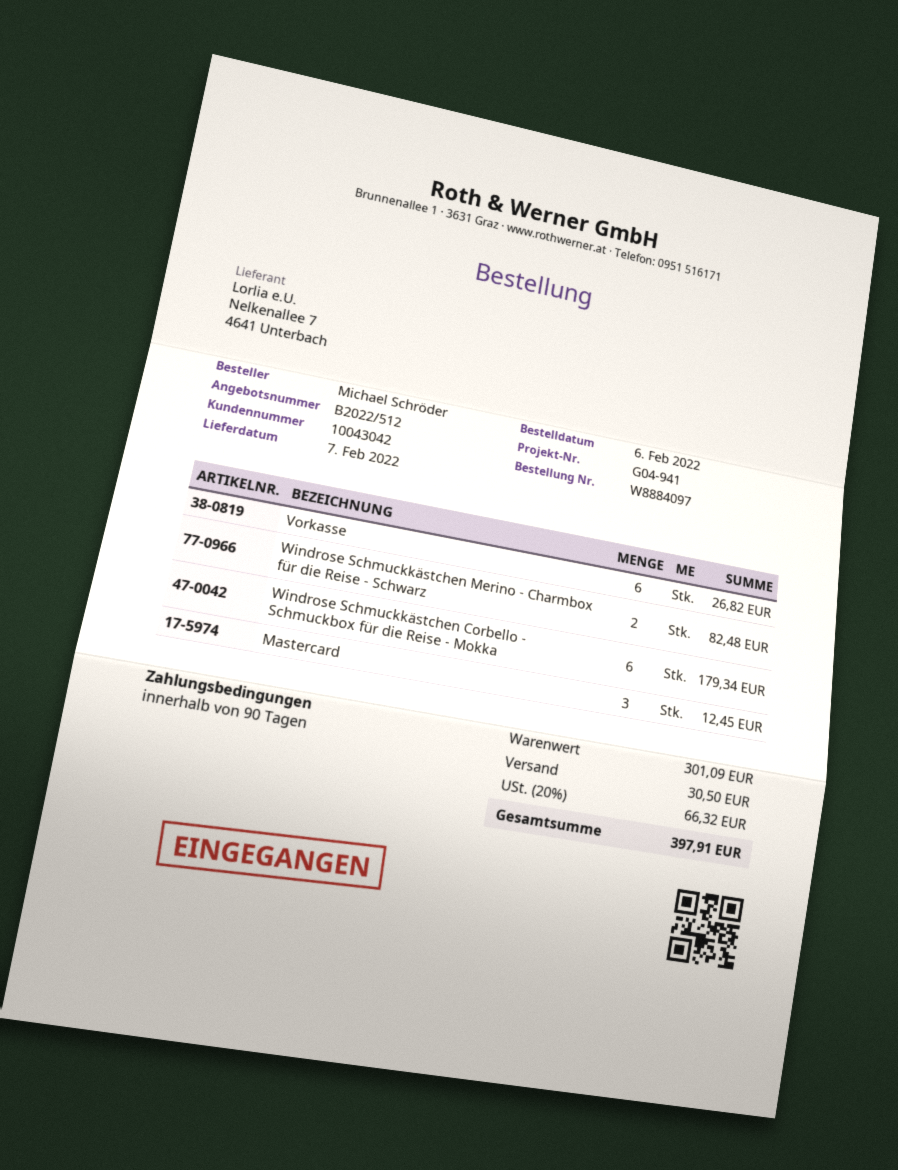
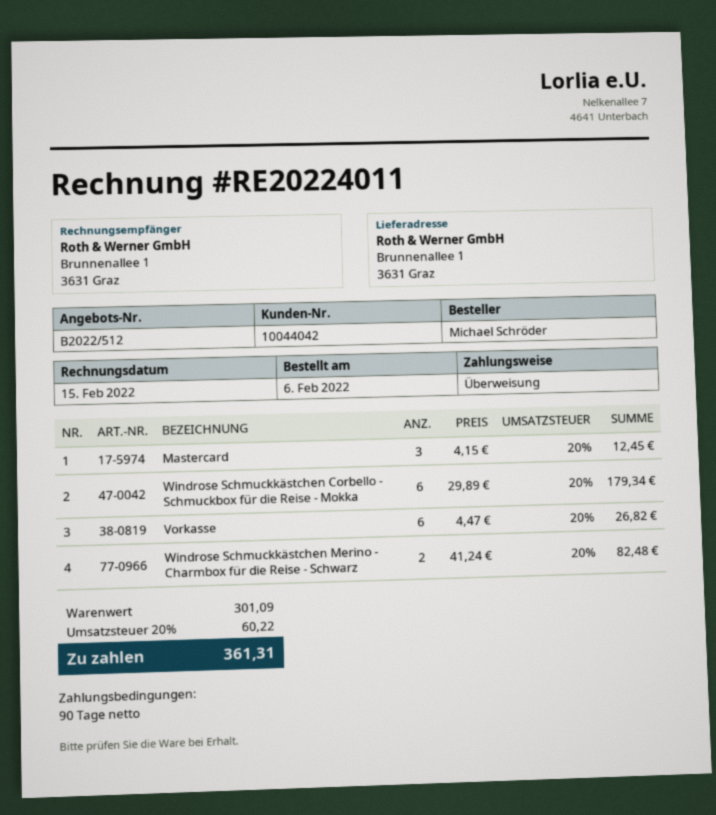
customer number: 10043042 -> 10044042
shipping: 30.50 -> none
tax: 20% = 66.32 -> 20% = 60.22
total: 397.91 -> 361.31

